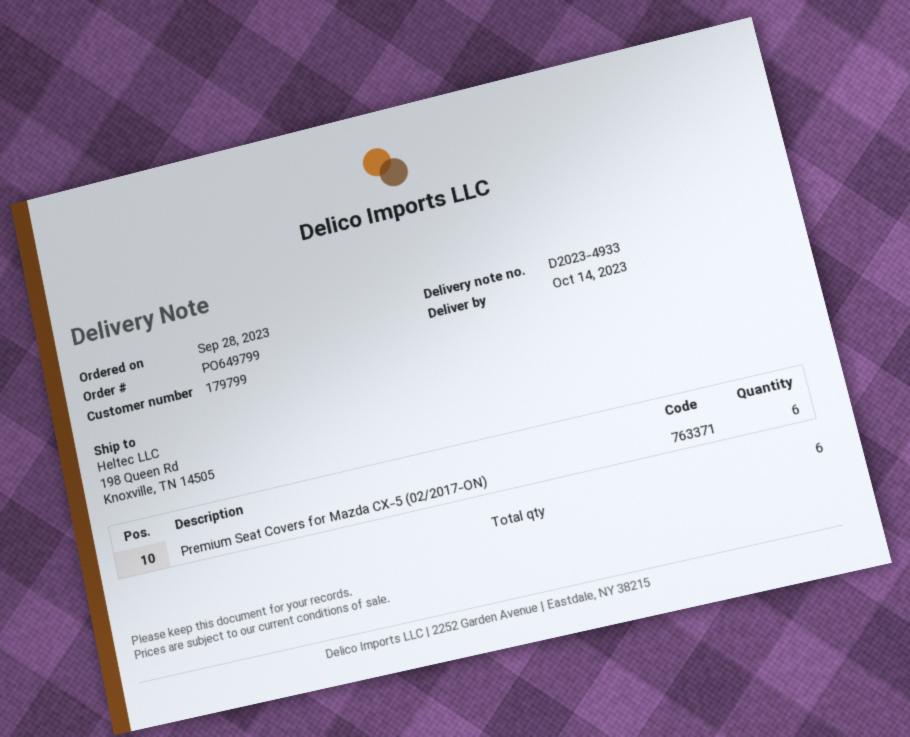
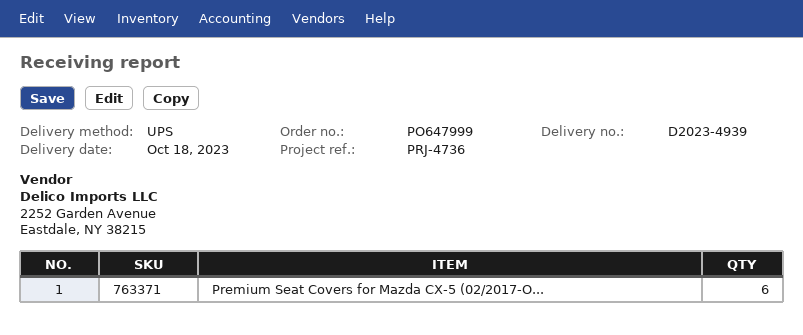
order number: PO649799 -> PO647999
delivery note number: D2023-4933 -> D2023-4939
delivery date: 2023-10-14 -> 2023-10-18

